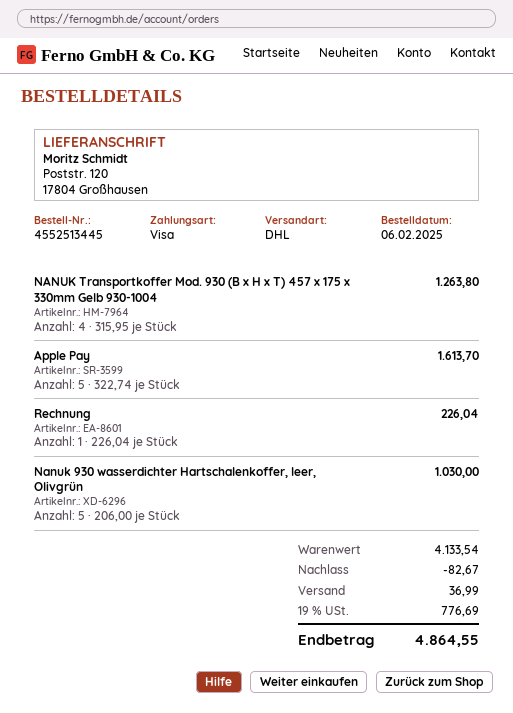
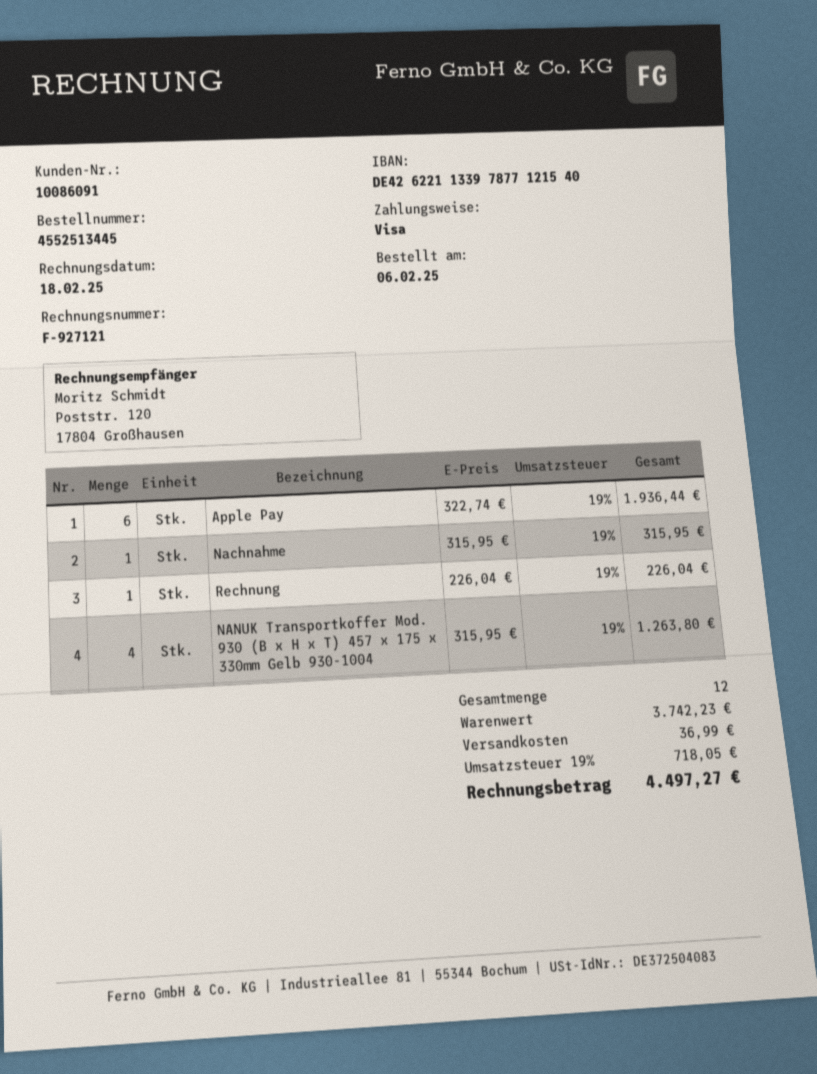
Apple Pay: 5 x 322.74 = 1613.70 -> 6 x 322.74 = 1936.44
Nanuk 930 wasserdichter Hartschalenkoffer, leer, Olivgrün: 5 x 206.00 = 1030.00 -> none
Nachnahme: none -> 1 x 315.95 = 315.95
subtotal: 4133.54 -> 3742.23
discount: 82.67 -> none
tax: 19% = 776.69 -> 19% = 718.05
total: 4864.55 -> 4497.27

